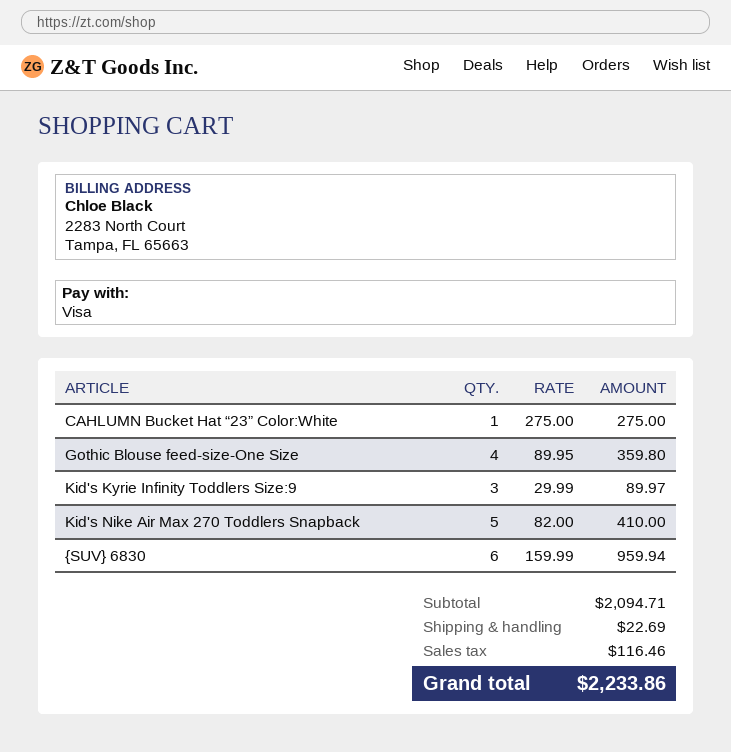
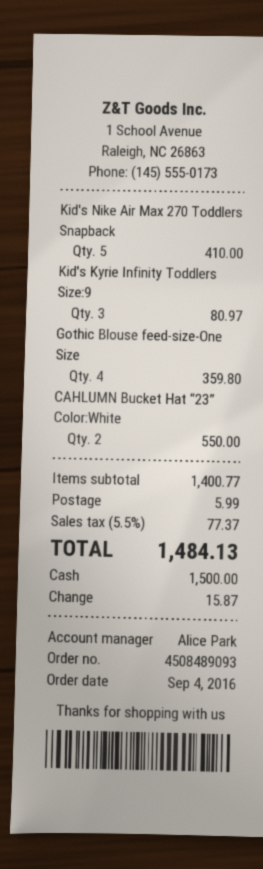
payment method: Visa -> cash
CAHLUMN Bucket Hat “23” Color:White: 1 for 275.00 -> 2 for 550.00
Kid's Kyrie Infinity Toddlers Size:9: 3 for 89.97 -> 3 for 80.97
{SUV} 6830: 6 for 959.94 -> none
subtotal: 2094.71 -> 1400.77
shipping: 22.69 -> 5.99
tax: 116.46 -> 77.37
total: 2233.86 -> 1484.13

